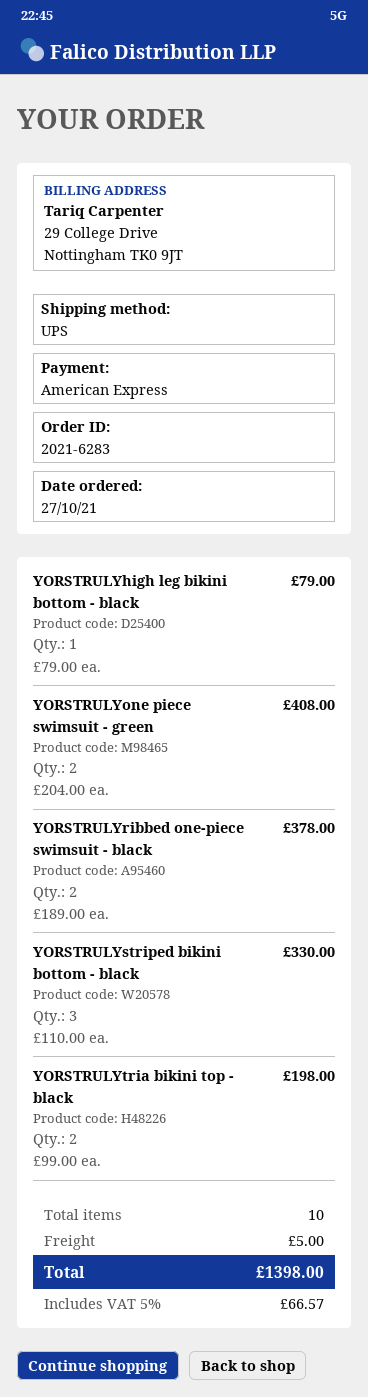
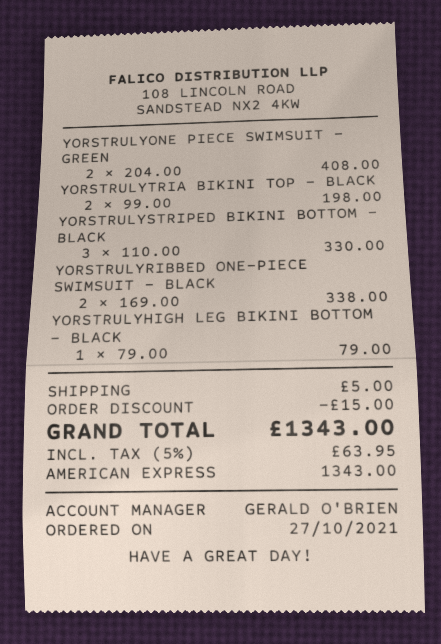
YORSTRULYribbed one-piece swimsuit - black: 2 x 189.00 = 378.00 -> 2 x 169.00 = 338.00
discount: none -> 15.00
tax: 5% = 66.57 -> 5% = 63.95
total: 1398.00 -> 1343.00

